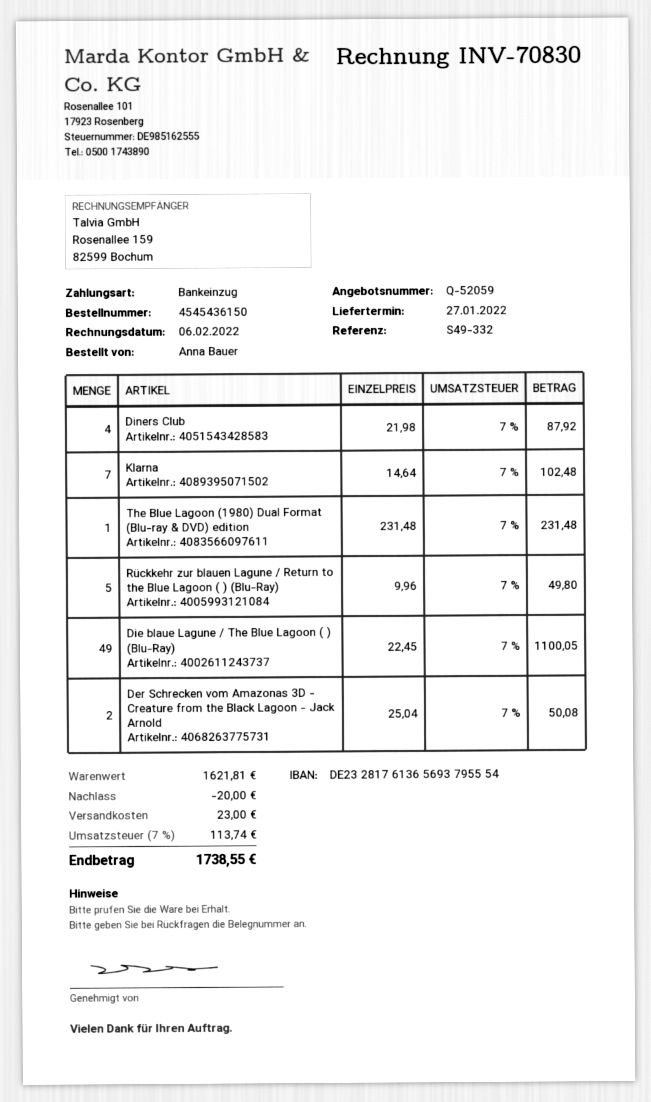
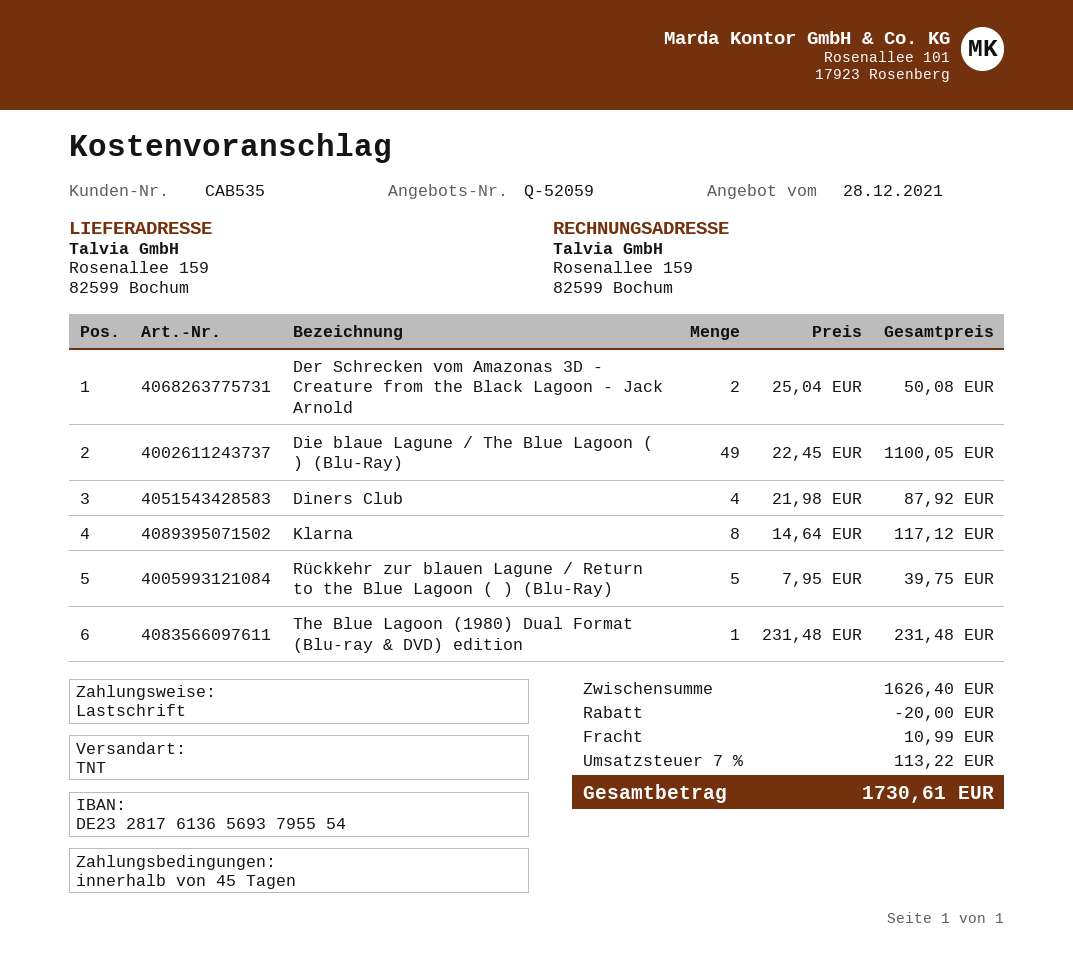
Klarna: 7 x 14.64 = 102.48 -> 8 x 14.64 = 117.12
Rückkehr zur blauen Lagune / Return to the Blue Lagoon ( ) (Blu-Ray): 5 x 9.96 = 49.80 -> 5 x 7.95 = 39.75
subtotal: 1621.81 -> 1626.40
shipping: 23.00 -> 10.99
tax: 7% = 113.74 -> 7% = 113.22
total: 1738.55 -> 1730.61

